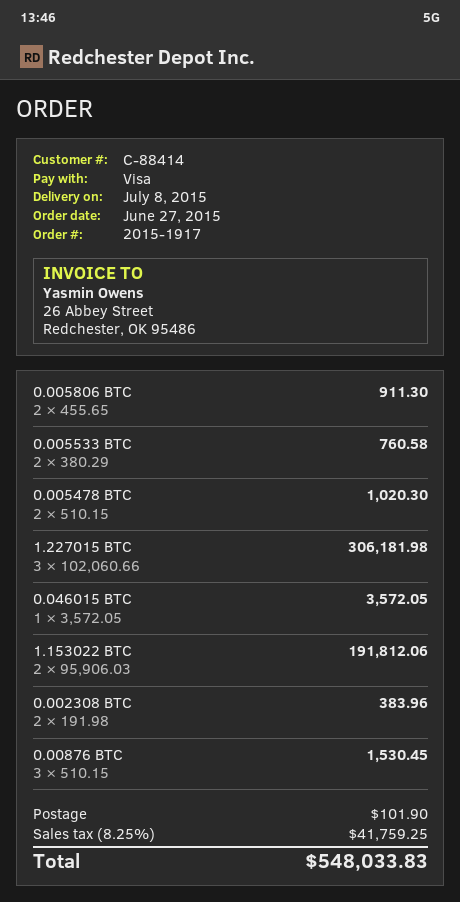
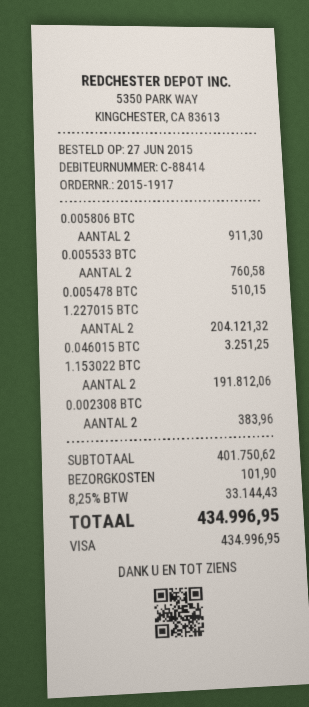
0.005478 BTC: 2 for 1020.30 -> 1 for 510.15
1.227015 BTC: 3 for 306181.98 -> 2 for 204121.32
0.046015 BTC: 1 for 3572.05 -> 1 for 3251.25
0.00876 BTC: 3 for 1530.45 -> none
tax: 8.25% = 41759.25 -> 8.25% = 33144.43
total: 548033.83 -> 434996.95

